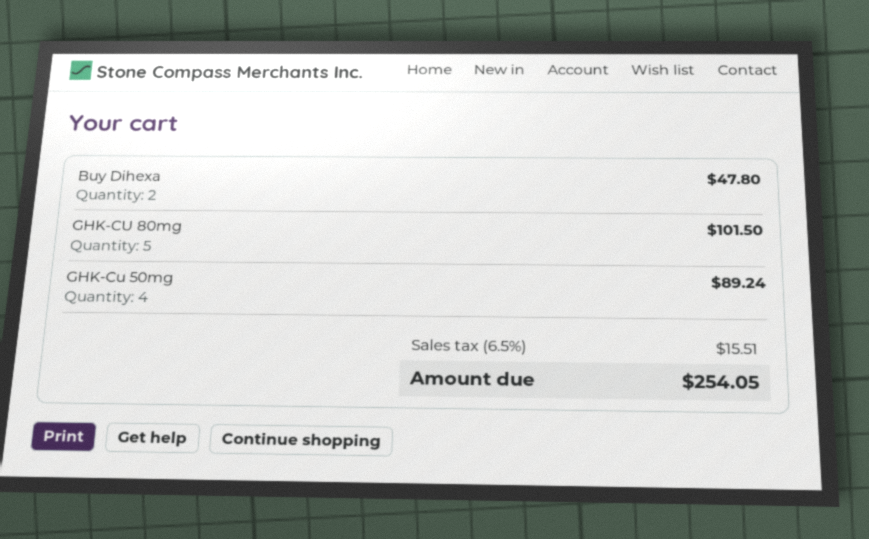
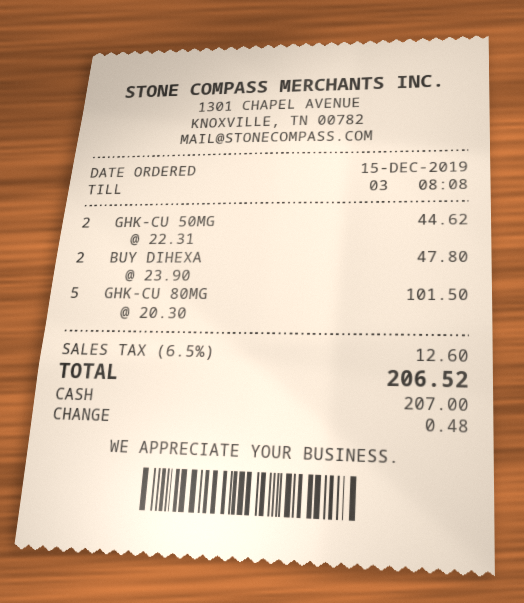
GHK-Cu 50mg: 4 for 89.24 -> 2 for 44.62
tax: 6.5% = 15.51 -> 6.5% = 12.60
total: 254.05 -> 206.52

